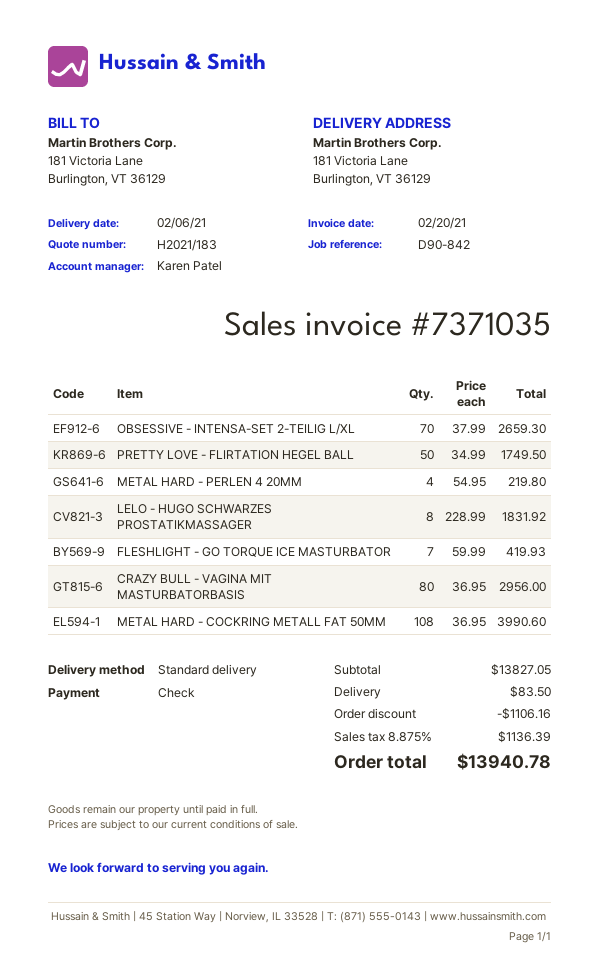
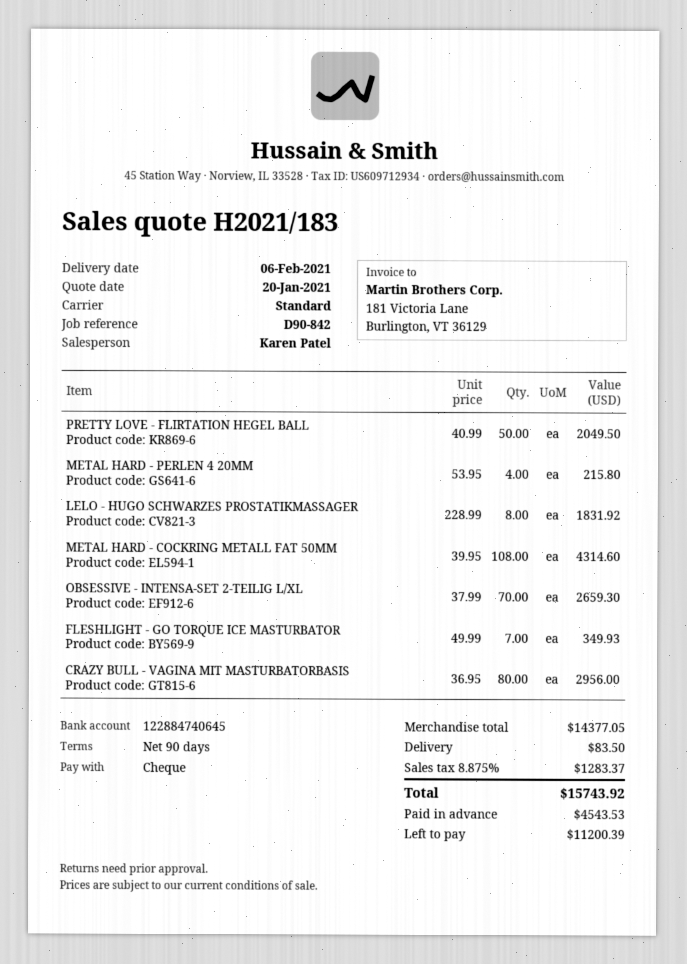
PRETTY LOVE - FLIRTATION HEGEL BALL: 50 x 34.99 = 1749.50 -> 50 x 40.99 = 2049.50
METAL HARD - PERLEN 4 20MM: 4 x 54.95 = 219.80 -> 4 x 53.95 = 215.80
FLESHLIGHT - GO TORQUE ICE MASTURBATOR: 7 x 59.99 = 419.93 -> 7 x 49.99 = 349.93
METAL HARD - COCKRING METALL FAT 50MM: 108 x 36.95 = 3990.60 -> 108 x 39.95 = 4314.60
subtotal: 13827.05 -> 14377.05
discount: 1106.16 -> none
tax: 8.875% = 1136.39 -> 8.875% = 1283.37
total: 13940.78 -> 15743.92

